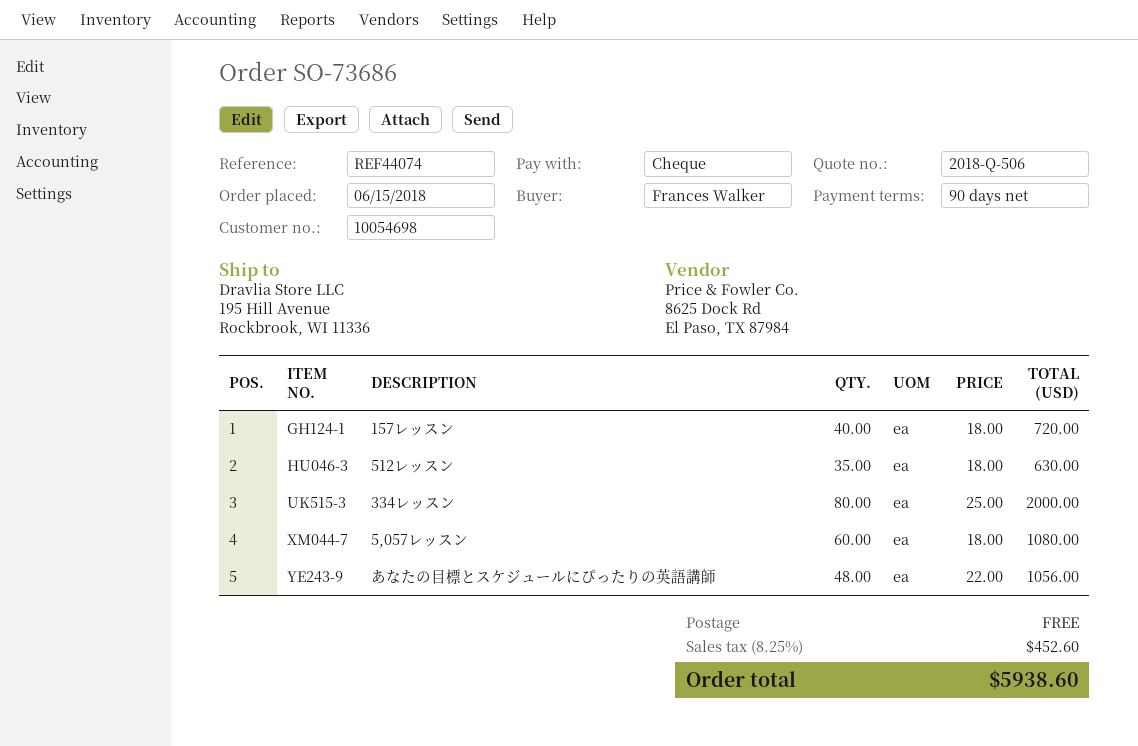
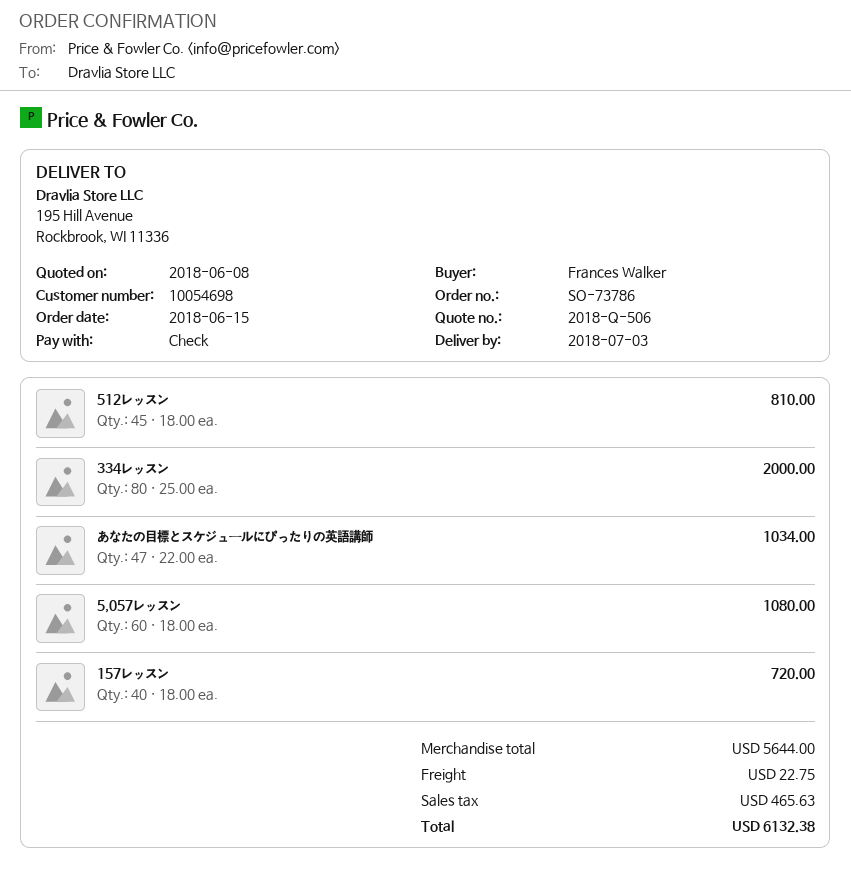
order number: SO-73686 -> SO-73786
512レッスン: 35 x 18.00 = 630.00 -> 45 x 18.00 = 810.00
あなたの目標とスケジュールにぴったりの英語講師: 48 x 22.00 = 1056.00 -> 47 x 22.00 = 1034.00
shipping: 0.00 -> 22.75
tax: 452.60 -> 465.63
total: 5938.60 -> 6132.38

